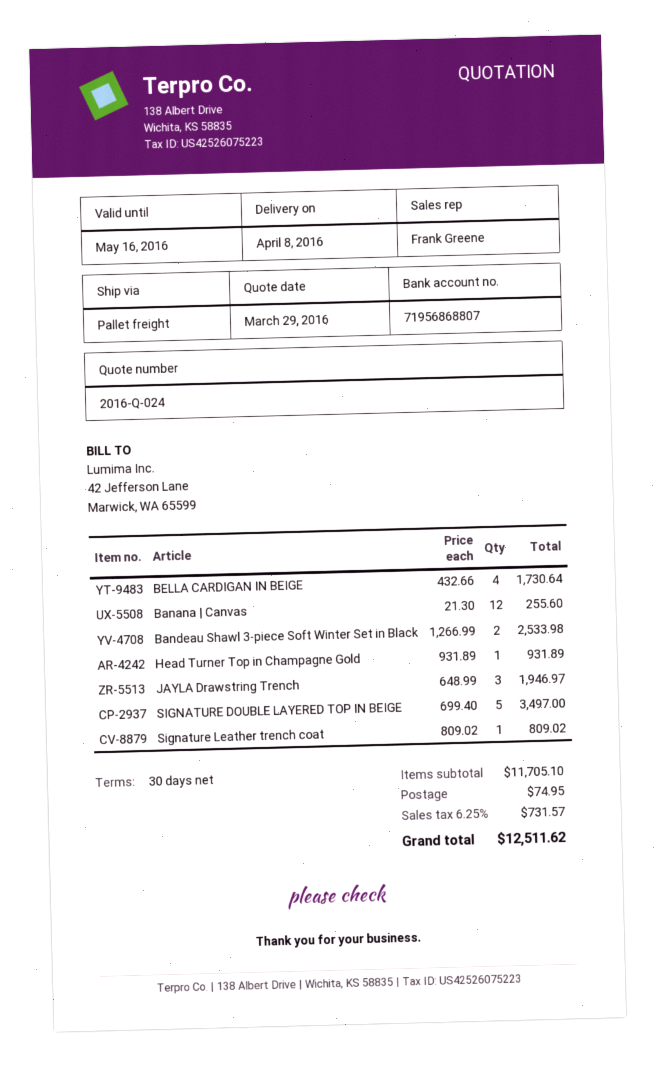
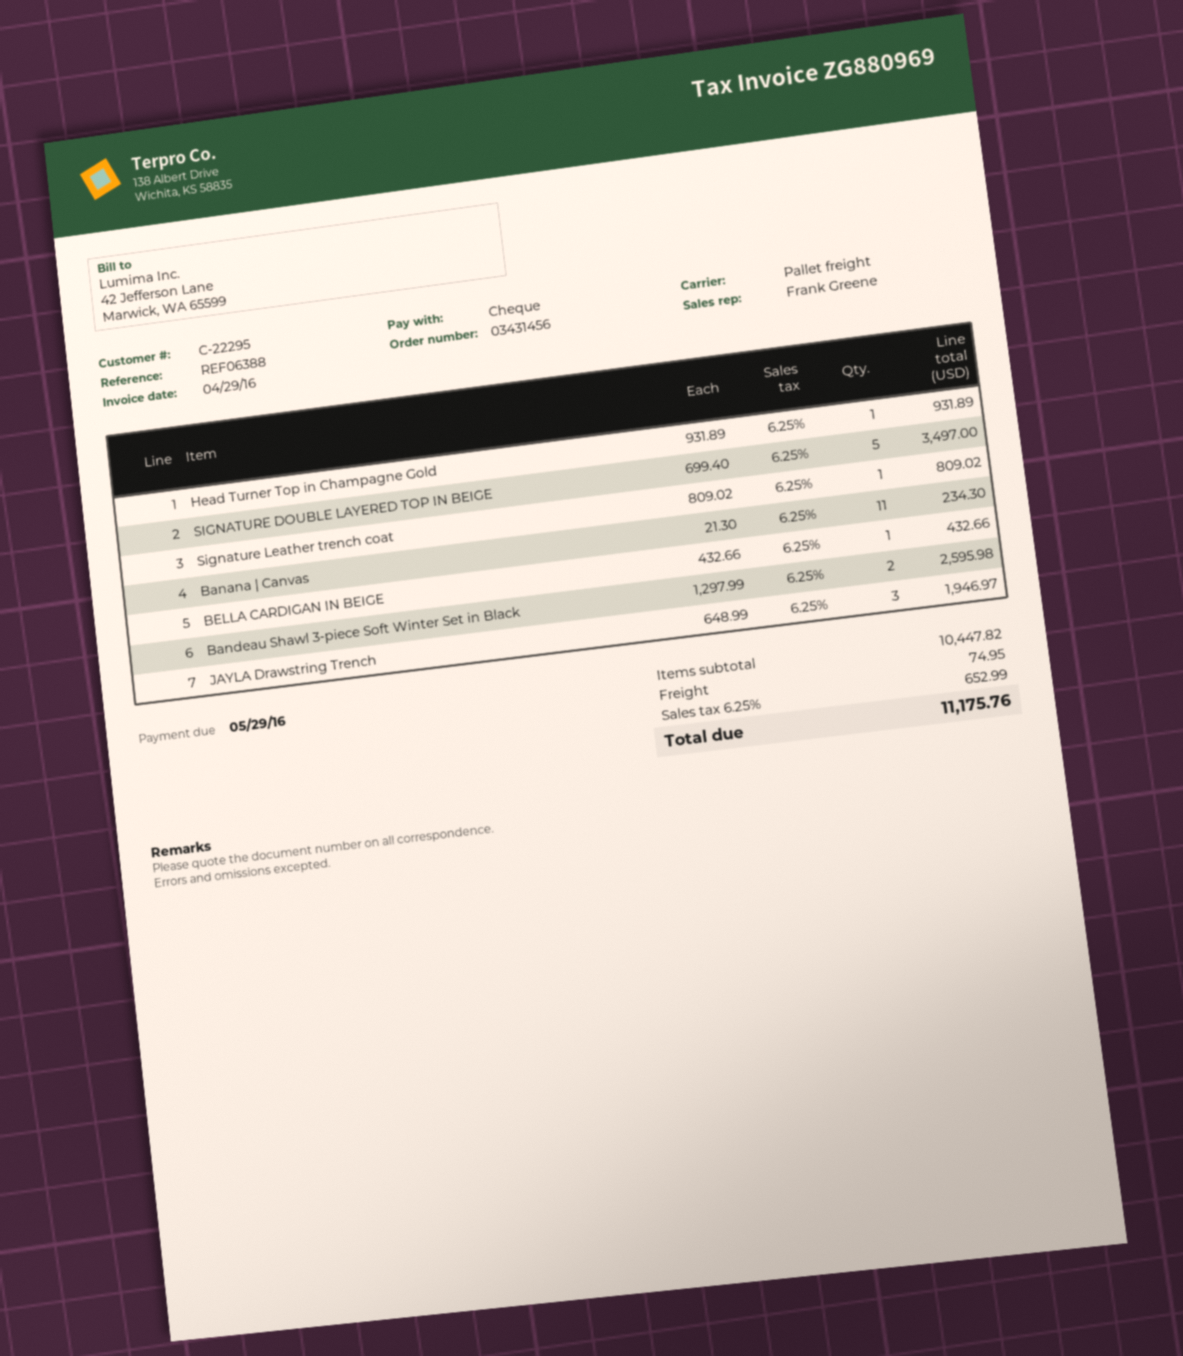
BELLA CARDIGAN IN BEIGE: 4 x 432.66 = 1730.64 -> 1 x 432.66 = 432.66
Banana | Canvas: 12 x 21.30 = 255.60 -> 11 x 21.30 = 234.30
Bandeau Shawl 3-piece Soft Winter Set in Black: 2 x 1266.99 = 2533.98 -> 2 x 1297.99 = 2595.98
subtotal: 11705.10 -> 10447.82
tax: 6.25% = 731.57 -> 6.25% = 652.99
total: 12511.62 -> 11175.76

